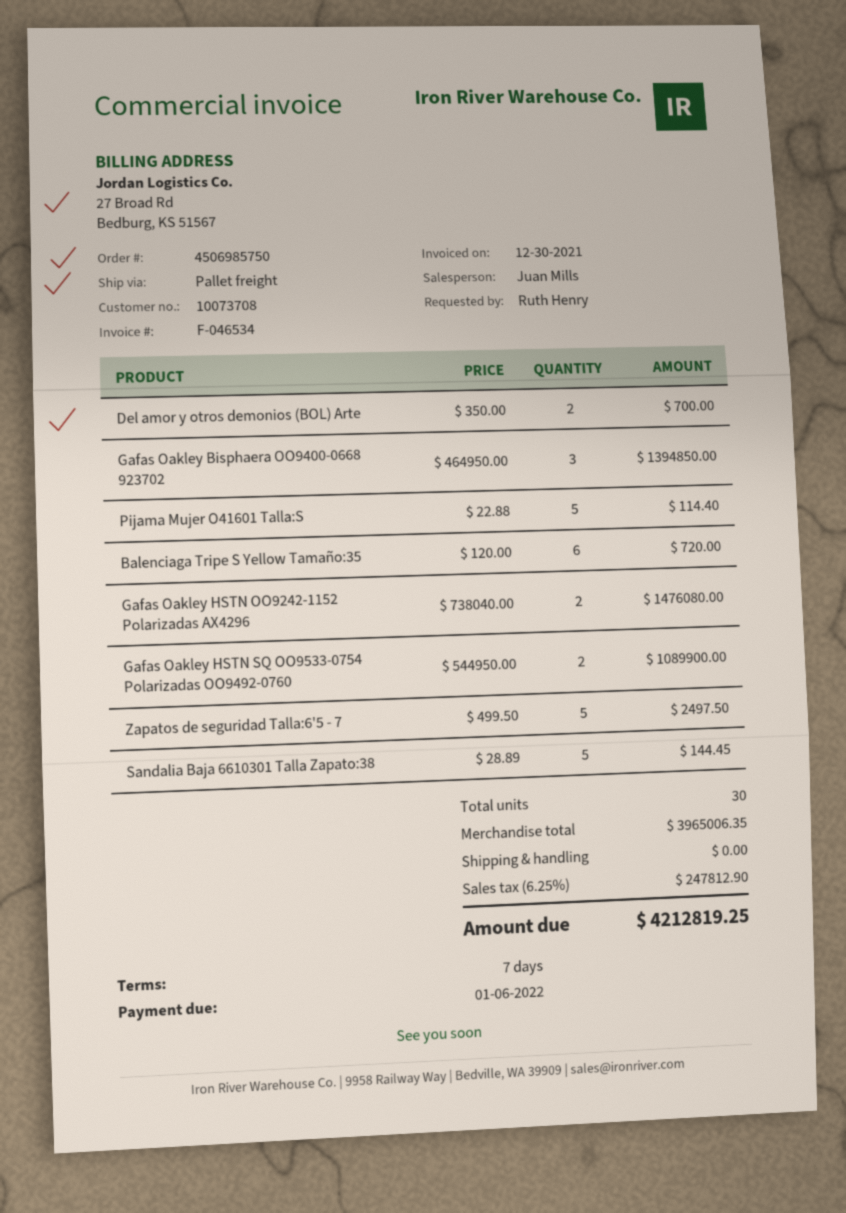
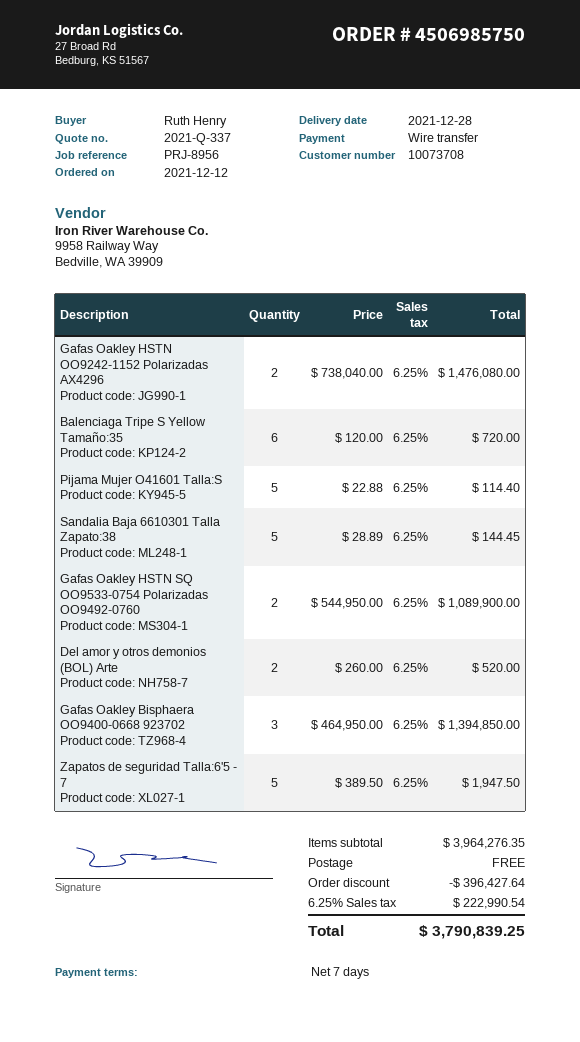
Del amor y otros demonios (BOL) Arte: 2 x 350.00 = 700.00 -> 2 x 260.00 = 520.00
Zapatos de seguridad Talla:6'5 - 7: 5 x 499.50 = 2497.50 -> 5 x 389.50 = 1947.50
subtotal: 3965006.35 -> 3964276.35
discount: none -> 396427.64
tax: 6.25% = 247812.90 -> 6.25% = 222990.54
total: 4212819.25 -> 3790839.25

